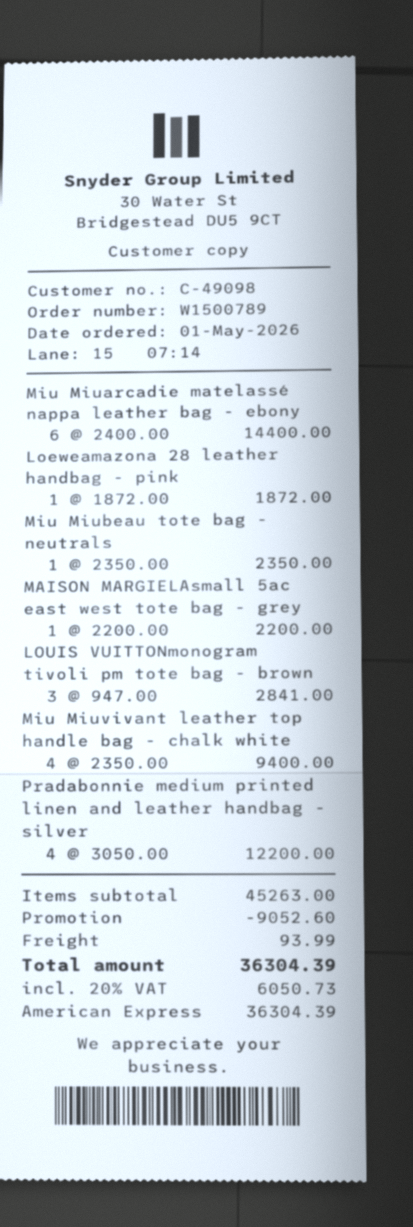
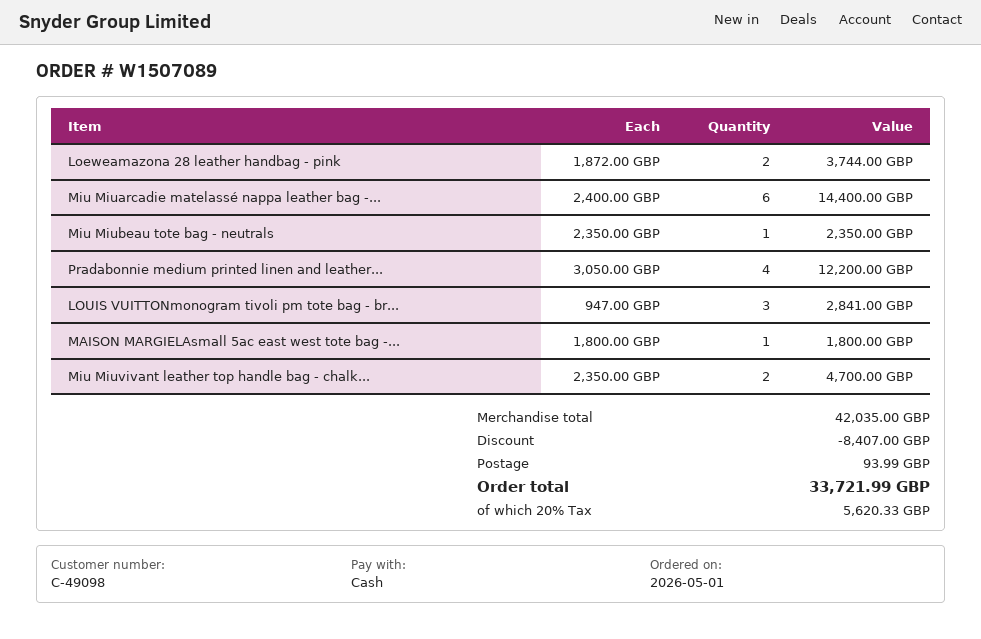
order number: W1500789 -> W1507089
payment method: American Express -> cash
Loeweamazona 28 leather handbag - pink: 1 x 1872.00 = 1872.00 -> 2 x 1872.00 = 3744.00
MAISON MARGIELAsmall 5ac east west tote bag - grey: 1 x 2200.00 = 2200.00 -> 1 x 1800.00 = 1800.00
Miu Miuvivant leather top handle bag - chalk white: 4 x 2350.00 = 9400.00 -> 2 x 2350.00 = 4700.00
subtotal: 45263.00 -> 42035.00
discount: 9052.60 -> 8407.00
tax: 20% = 6050.73 -> 20% = 5620.33
total: 36304.39 -> 33721.99

